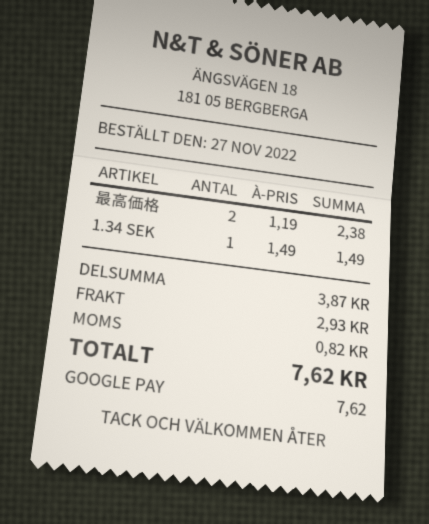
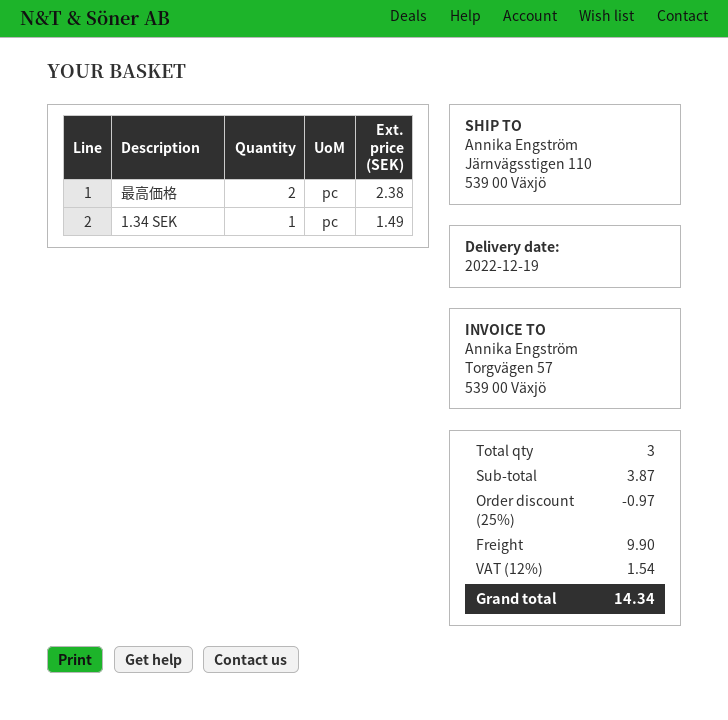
discount: none -> 25% = 0.97
shipping: 2.93 -> 9.90
tax: 0.82 -> 1.54
total: 7.62 -> 14.34

